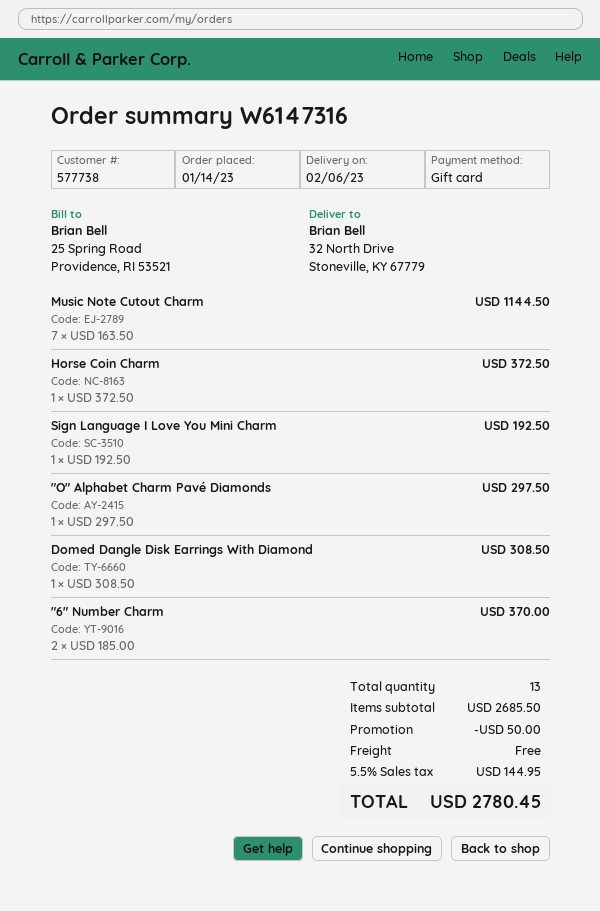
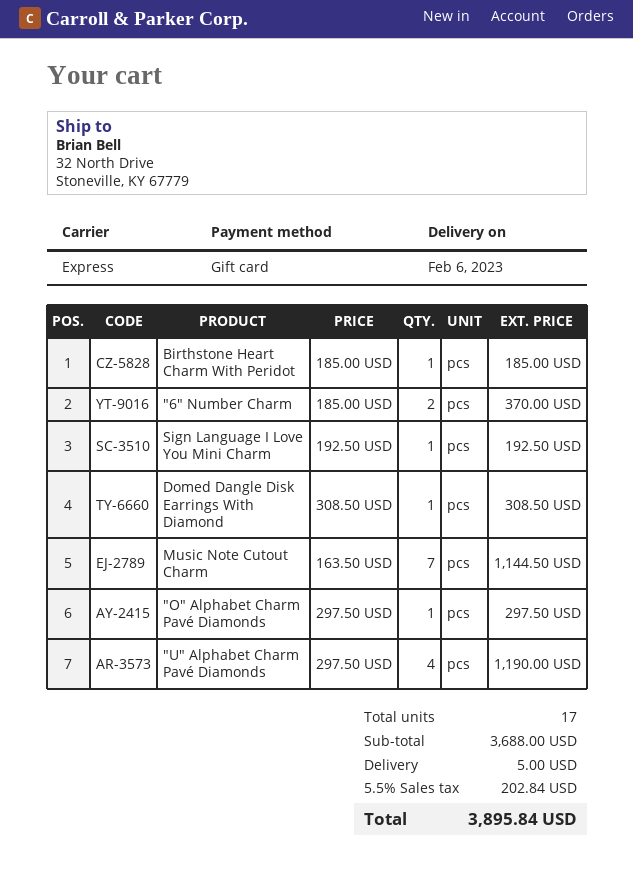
Horse Coin Charm: 1 x 372.50 = 372.50 -> none
Birthstone Heart Charm With Peridot: none -> 1 x 185.00 = 185.00
"U" Alphabet Charm Pavé Diamonds: none -> 4 x 297.50 = 1190.00
total quantity: 13 -> 17
subtotal: 2685.50 -> 3688.00
discount: 50.00 -> none
shipping: 0.00 -> 5.00
tax: 5.5% = 144.95 -> 5.5% = 202.84
total: 2780.45 -> 3895.84

